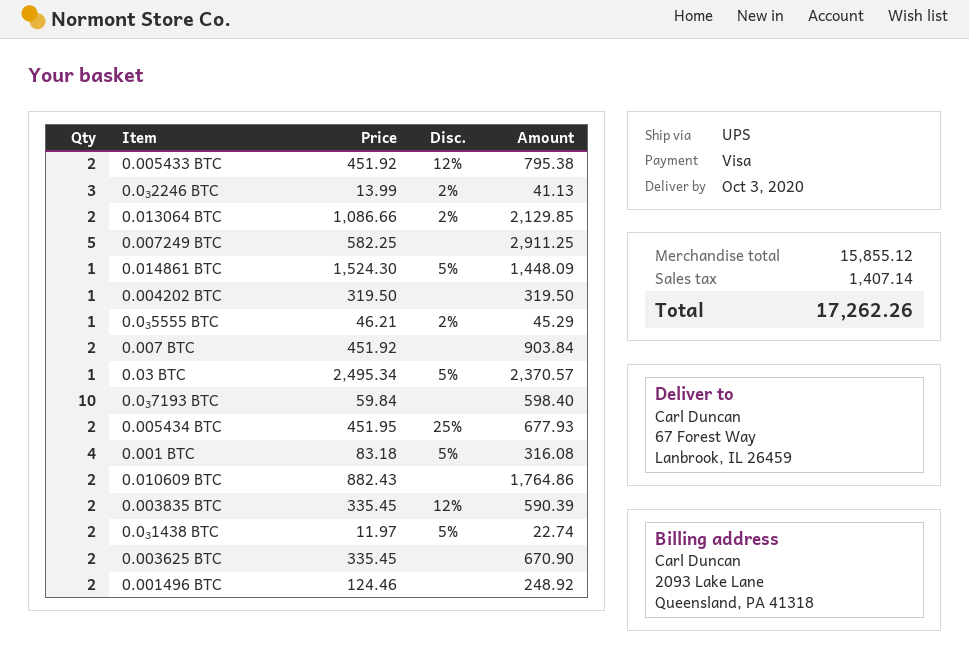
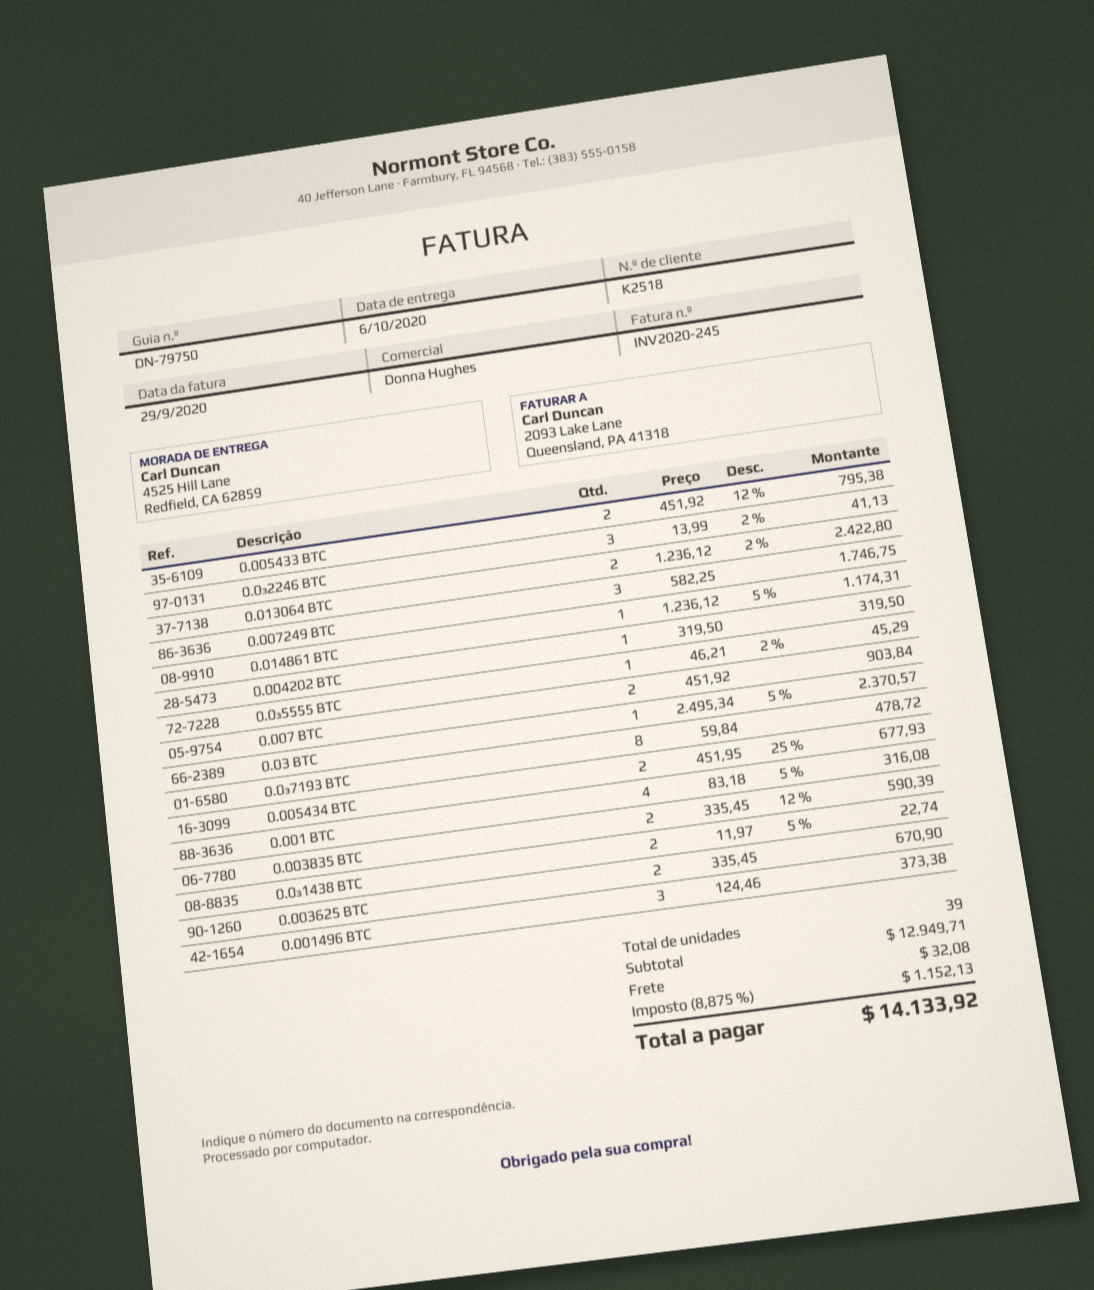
delivery date: 2020-10-03 -> 2020-10-06
ship to: 67 Forest Way, Lanbrook, IL 26459 -> 4525 Hill Lane, Redfield, CA 62859
0.013064 BTC: 2 x 1086.66 - 2% = 2129.85 -> 2 x 1236.12 - 2% = 2422.80
0.007249 BTC: 5 x 582.25 = 2911.25 -> 3 x 582.25 = 1746.75
0.014861 BTC: 1 x 1524.30 - 5% = 1448.09 -> 1 x 1236.12 - 5% = 1174.31
0.0₃7193 BTC: 10 x 59.84 = 598.40 -> 8 x 59.84 = 478.72
0.010609 BTC: 2 x 882.43 = 1764.86 -> none
0.001496 BTC: 2 x 124.46 = 248.92 -> 3 x 124.46 = 373.38
subtotal: 15855.12 -> 12949.71
shipping: none -> 32.08
tax: 1407.14 -> 1152.13
total: 17262.26 -> 14133.92

